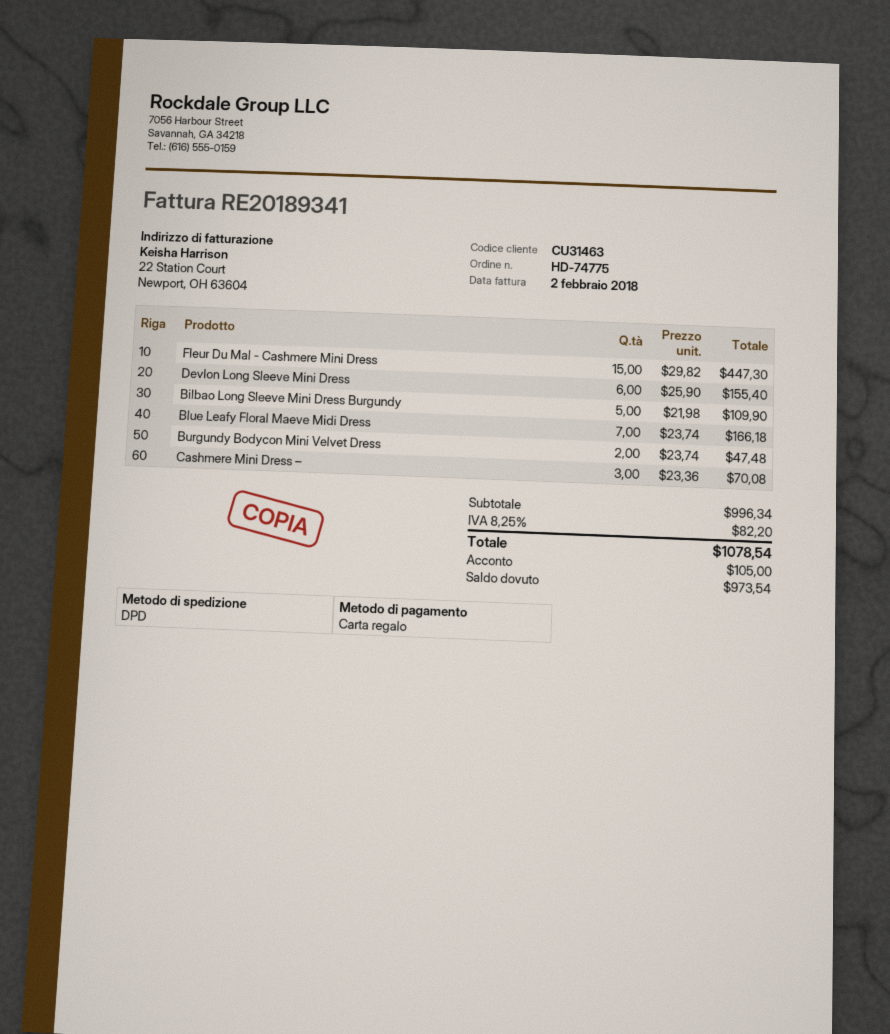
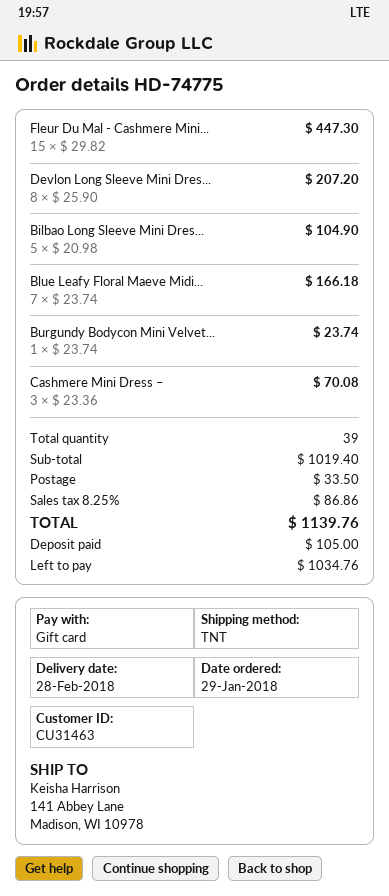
shipping method: DPD -> TNT
Devlon Long Sleeve Mini Dress: 6 x 25.90 = 155.40 -> 8 x 25.90 = 207.20
Bilbao Long Sleeve Mini Dress Burgundy: 5 x 21.98 = 109.90 -> 5 x 20.98 = 104.90
Burgundy Bodycon Mini Velvet Dress: 2 x 23.74 = 47.48 -> 1 x 23.74 = 23.74
subtotal: 996.34 -> 1019.40
shipping: none -> 33.50
tax: 8.25% = 82.20 -> 8.25% = 86.86
total: 1078.54 -> 1139.76
balance: 973.54 -> 1034.76

